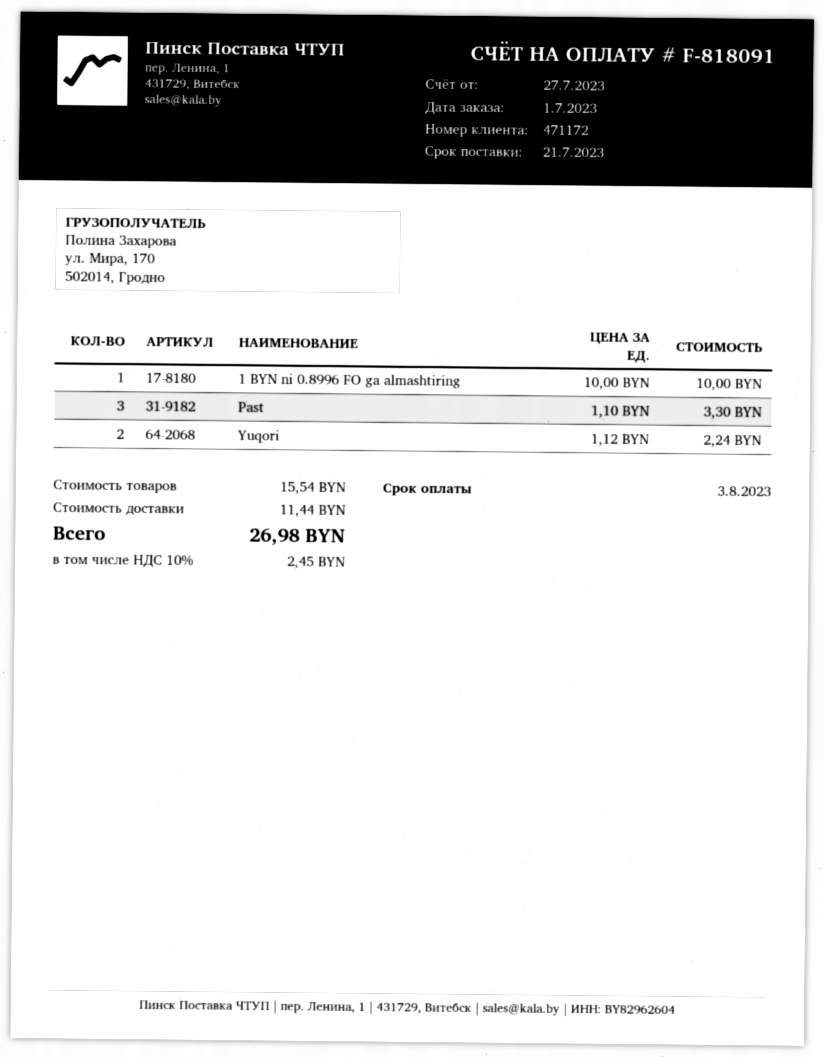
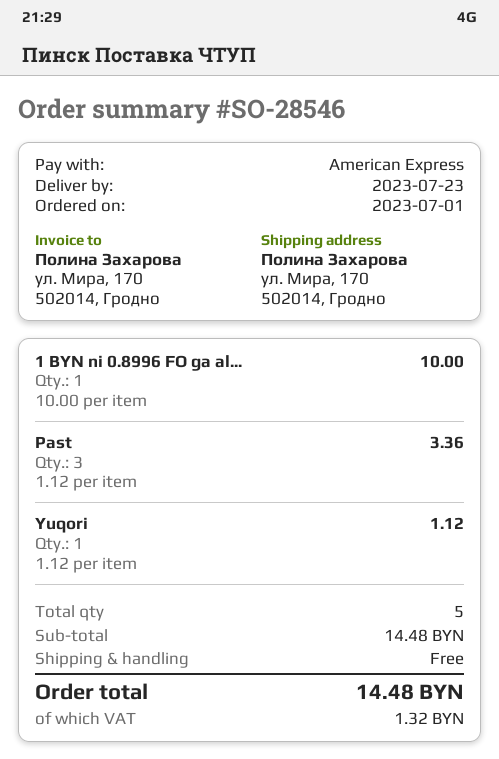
delivery date: 2023-07-21 -> 2023-07-23
Past: 3 x 1.10 = 3.30 -> 3 x 1.12 = 3.36
Yuqori: 2 x 1.12 = 2.24 -> 1 x 1.12 = 1.12
subtotal: 15.54 -> 14.48
shipping: 11.44 -> 0.00
tax: 2.45 -> 1.32
total: 26.98 -> 14.48

